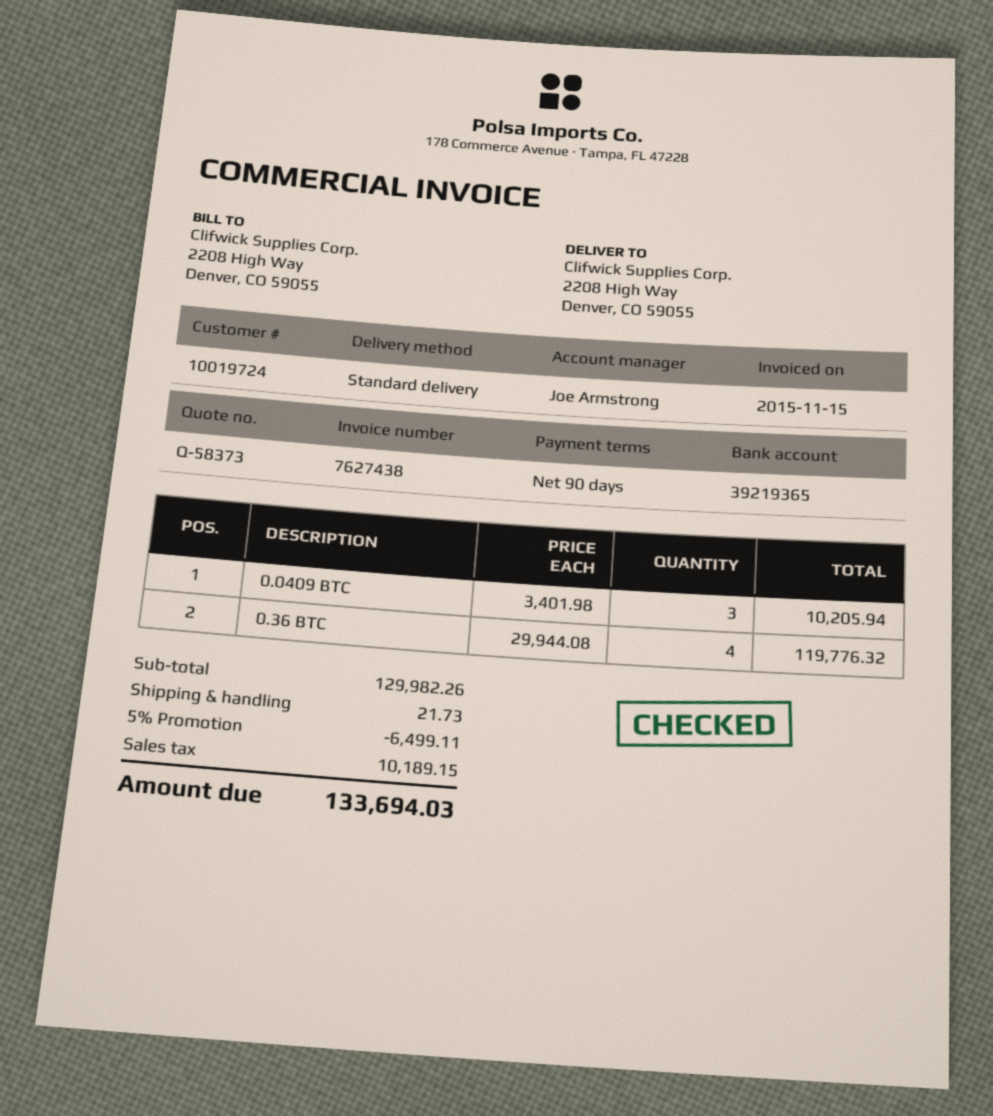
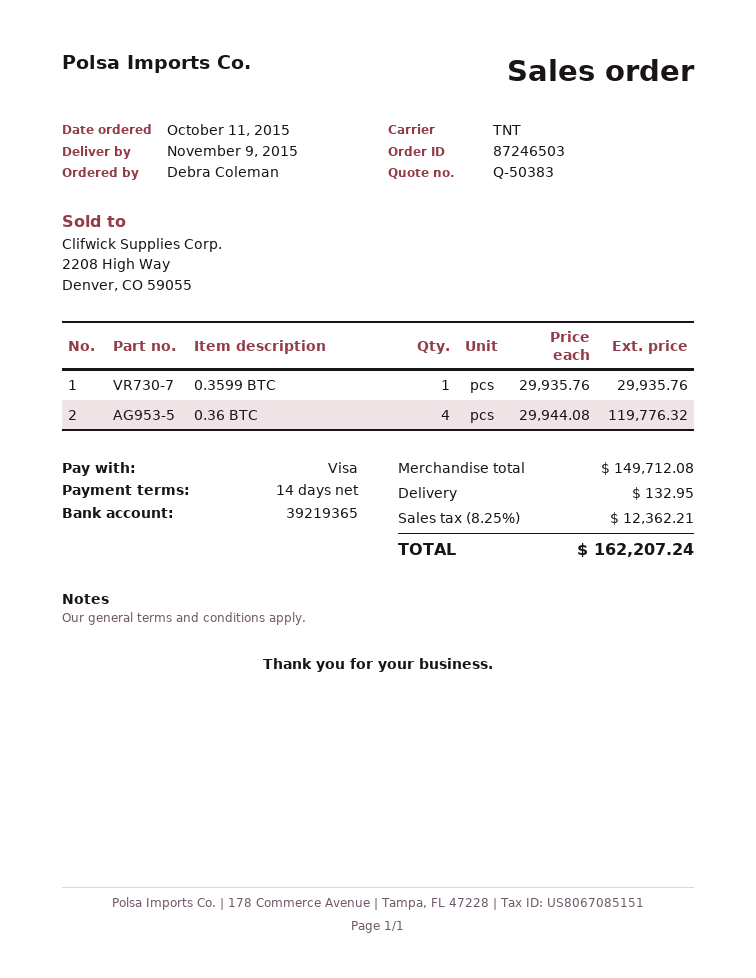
quote number: Q-58373 -> Q-50383
payment terms: 90 days -> 14 days
shipping method: standard -> TNT
0.0409 BTC: 3 x 3401.98 = 10205.94 -> none
0.3599 BTC: none -> 1 x 29935.76 = 29935.76
subtotal: 129982.26 -> 149712.08
discount: 5% = 6499.11 -> none
shipping: 21.73 -> 132.95
tax: 10189.15 -> 12362.21
total: 133694.03 -> 162207.24

